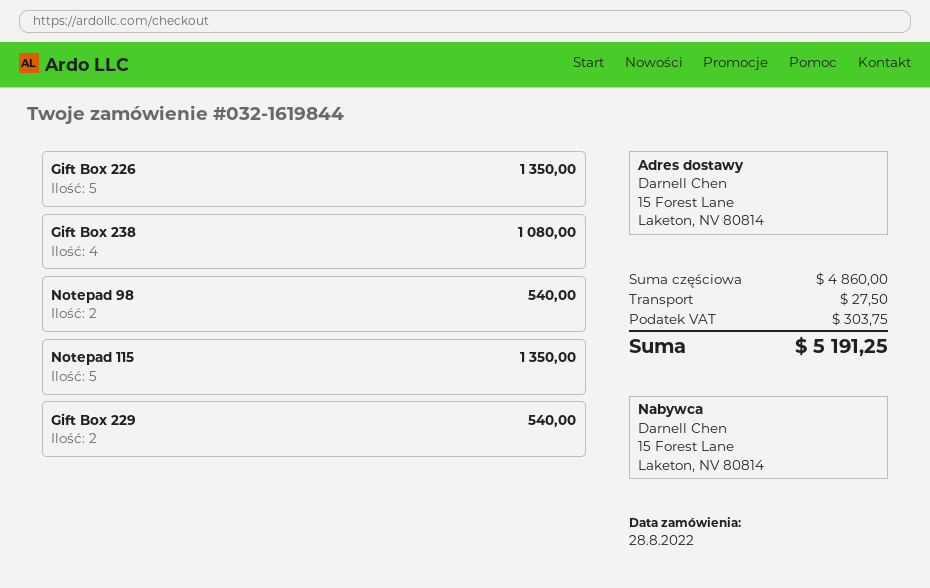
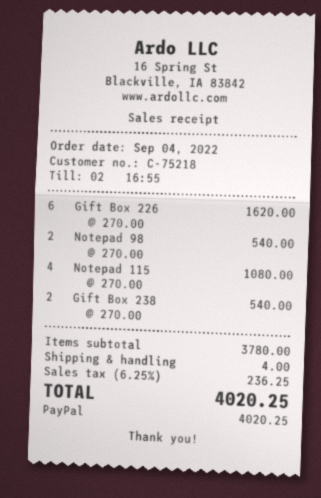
order date: 2022-08-28 -> 2022-09-04
Gift Box 226: 5 for 1350.00 -> 6 for 1620.00
Gift Box 238: 4 for 1080.00 -> 2 for 540.00
Notepad 115: 5 for 1350.00 -> 4 for 1080.00
Gift Box 229: 2 for 540.00 -> none
subtotal: 4860.00 -> 3780.00
shipping: 27.50 -> 4.00
tax: 303.75 -> 236.25
total: 5191.25 -> 4020.25

